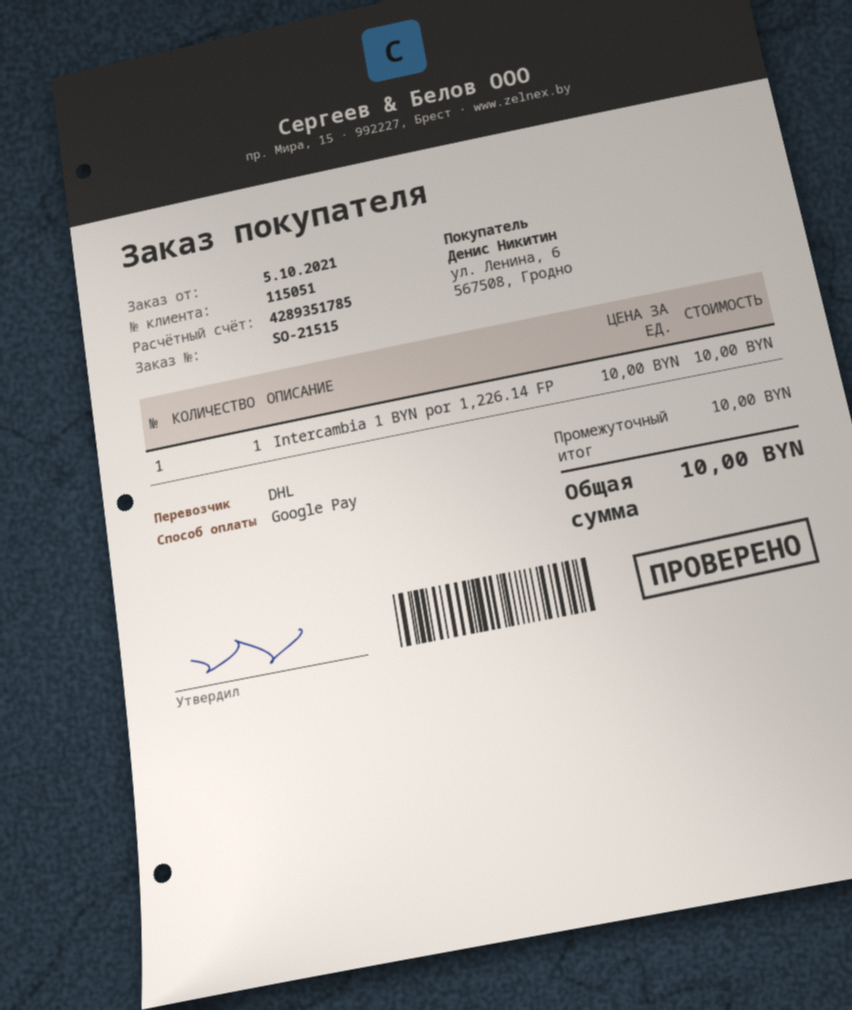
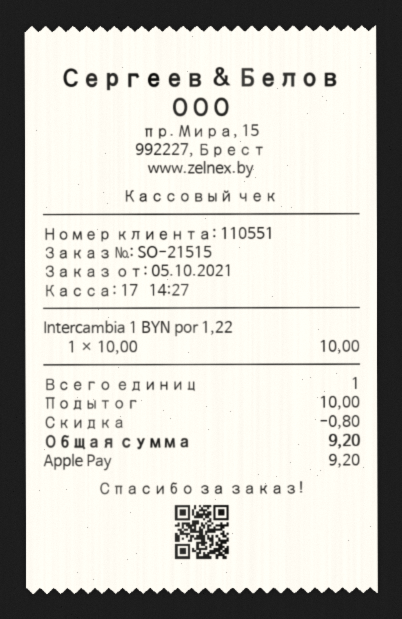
customer number: 115051 -> 110551
payment method: Google Pay -> Apple Pay
discount: none -> 0.80
total: 10.00 -> 9.20

